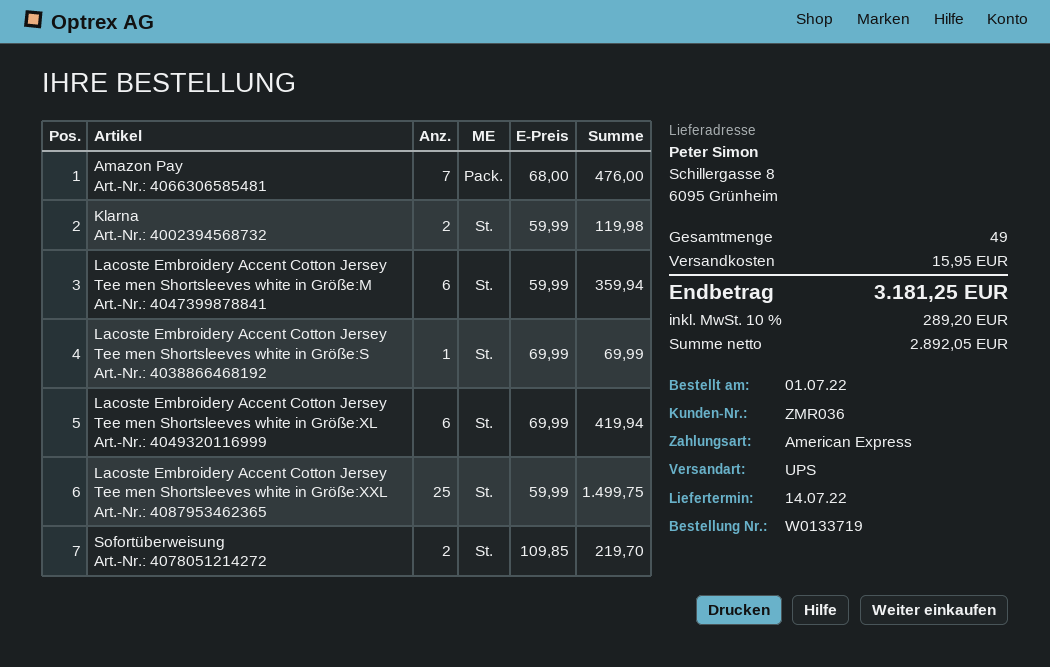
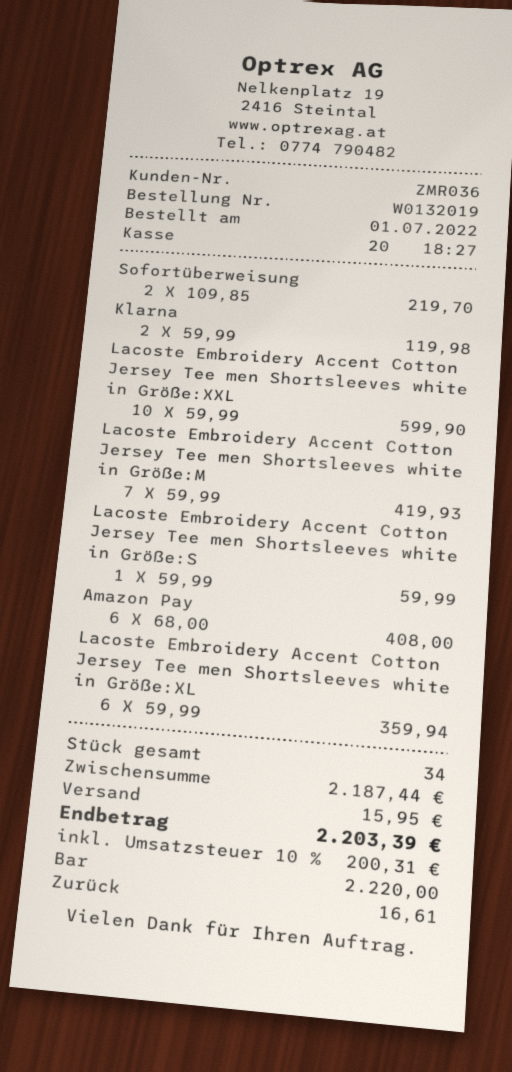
order number: W0133719 -> W0132019
payment method: American Express -> cash
Amazon Pay: 7 x 68.00 = 476.00 -> 6 x 68.00 = 408.00
Lacoste Embroidery Accent Cotton Jersey Tee men Shortsleeves white in Größe:M: 6 x 59.99 = 359.94 -> 7 x 59.99 = 419.93
Lacoste Embroidery Accent Cotton Jersey Tee men Shortsleeves white in Größe:S: 1 x 69.99 = 69.99 -> 1 x 59.99 = 59.99
Lacoste Embroidery Accent Cotton Jersey Tee men Shortsleeves white in Größe:XL: 6 x 69.99 = 419.94 -> 6 x 59.99 = 359.94
Lacoste Embroidery Accent Cotton Jersey Tee men Shortsleeves white in Größe:XXL: 25 x 59.99 = 1499.75 -> 10 x 59.99 = 599.90
total quantity: 49 -> 34
tax: 10% = 289.20 -> 10% = 200.31
total: 3181.25 -> 2203.39

